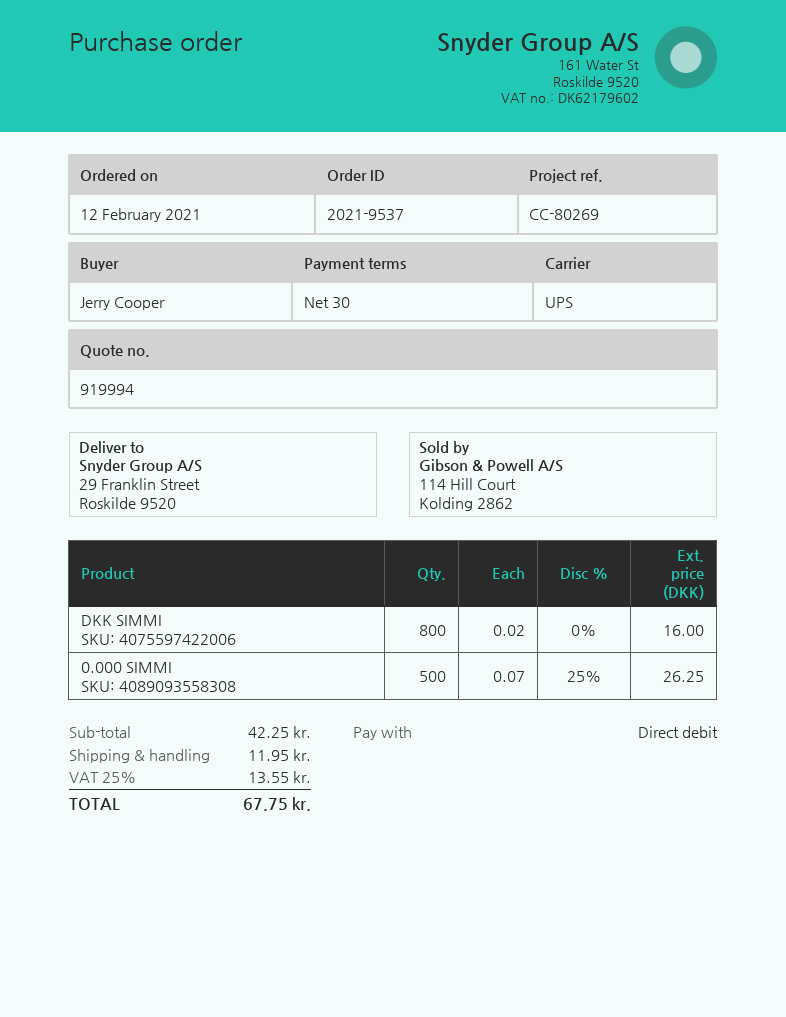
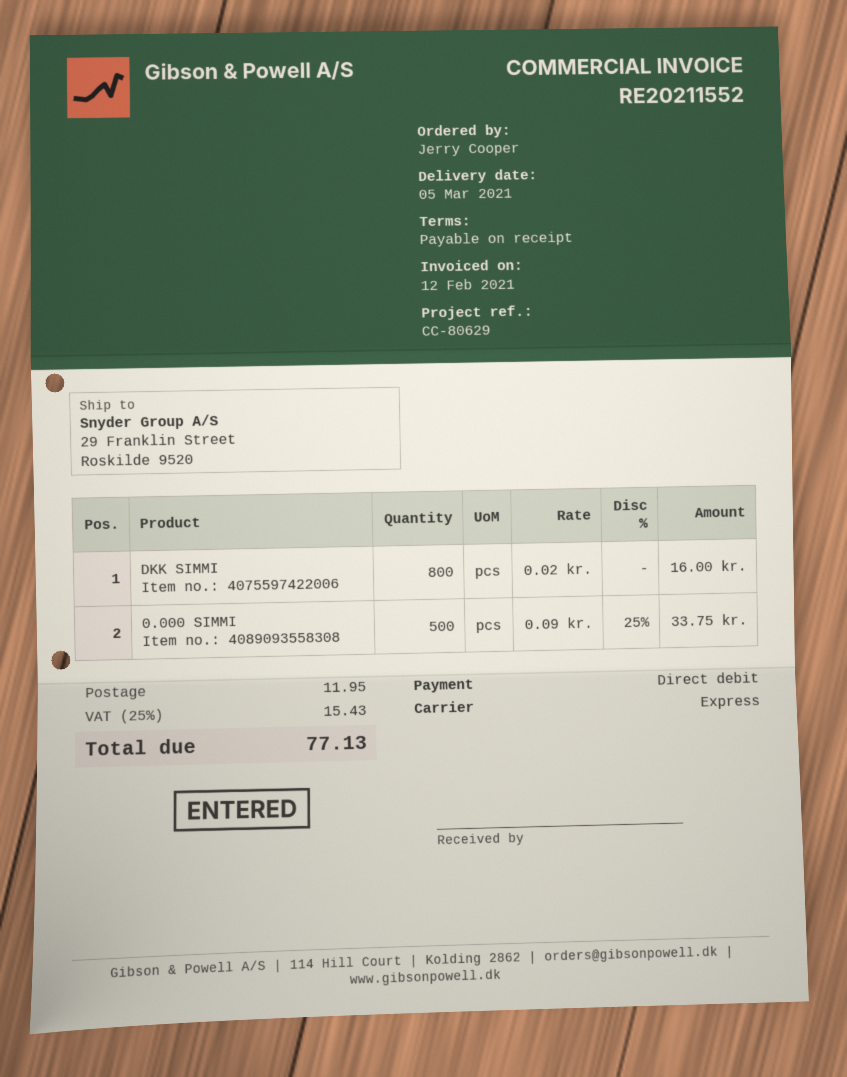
payment terms: 30 days -> on receipt
reference: CC-80269 -> CC-80629
shipping method: UPS -> express
0.000 SIMMI: 500 x 0.07 - 25% = 26.25 -> 500 x 0.09 - 25% = 33.75
tax: 25% = 13.55 -> 25% = 15.43
total: 67.75 -> 77.13

